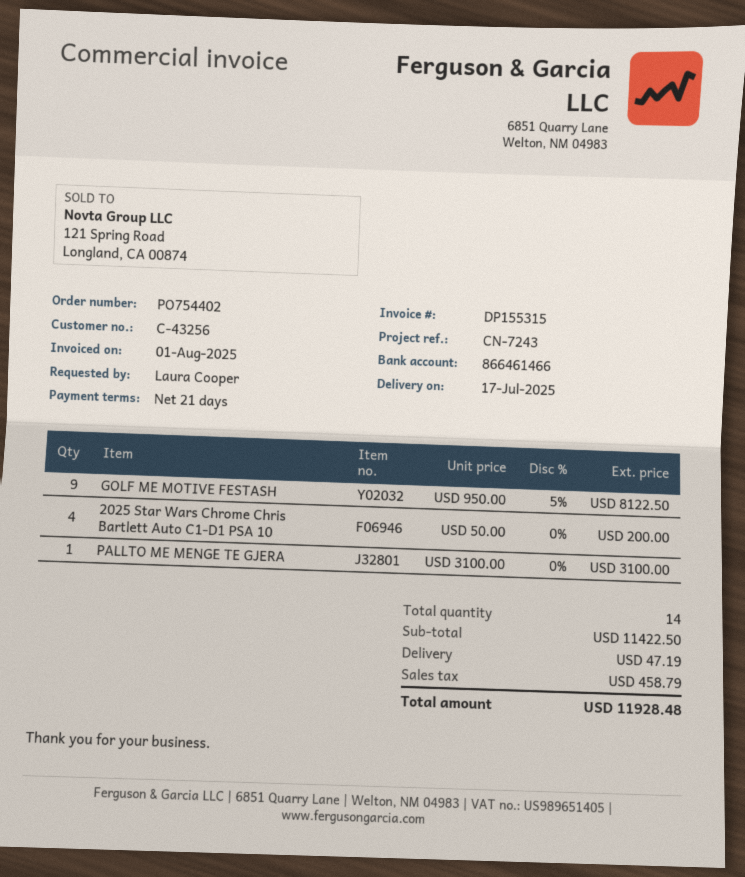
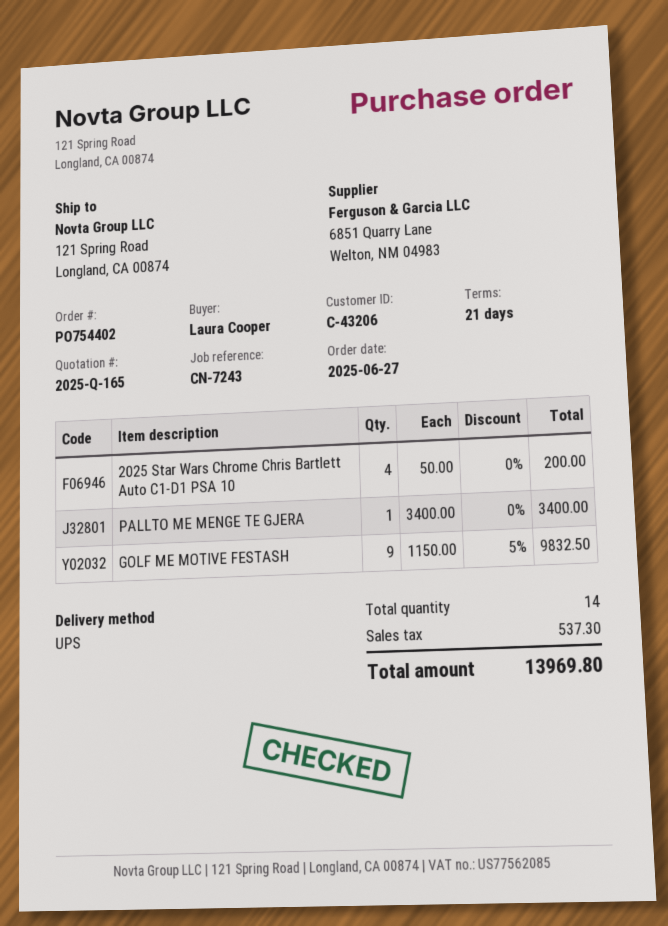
customer number: C-43256 -> C-43206
GOLF ME MOTIVE FESTASH: 9 x 950.00 - 5% = 8122.50 -> 9 x 1150.00 - 5% = 9832.50
PALLTO ME MENGE TE GJERA: 1 x 3100.00 = 3100.00 -> 1 x 3400.00 = 3400.00
shipping: 47.19 -> none
tax: 458.79 -> 537.30
total: 11928.48 -> 13969.80

